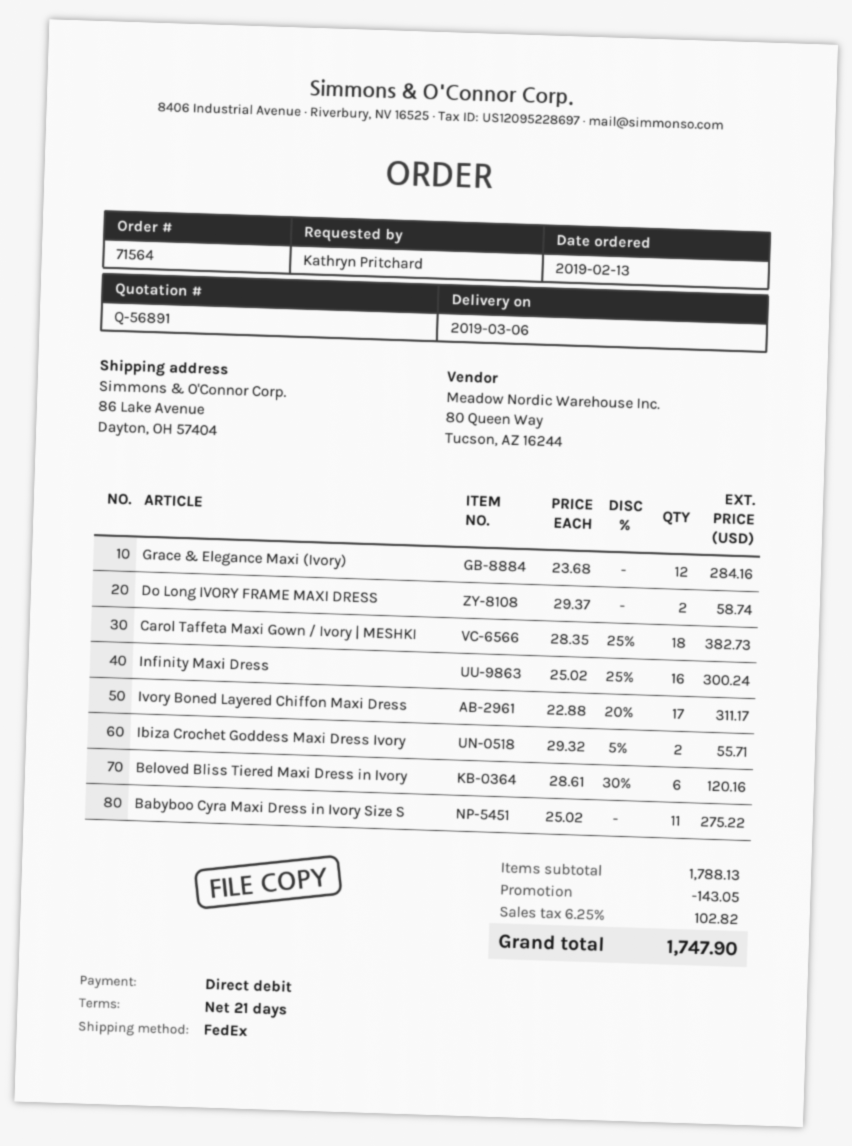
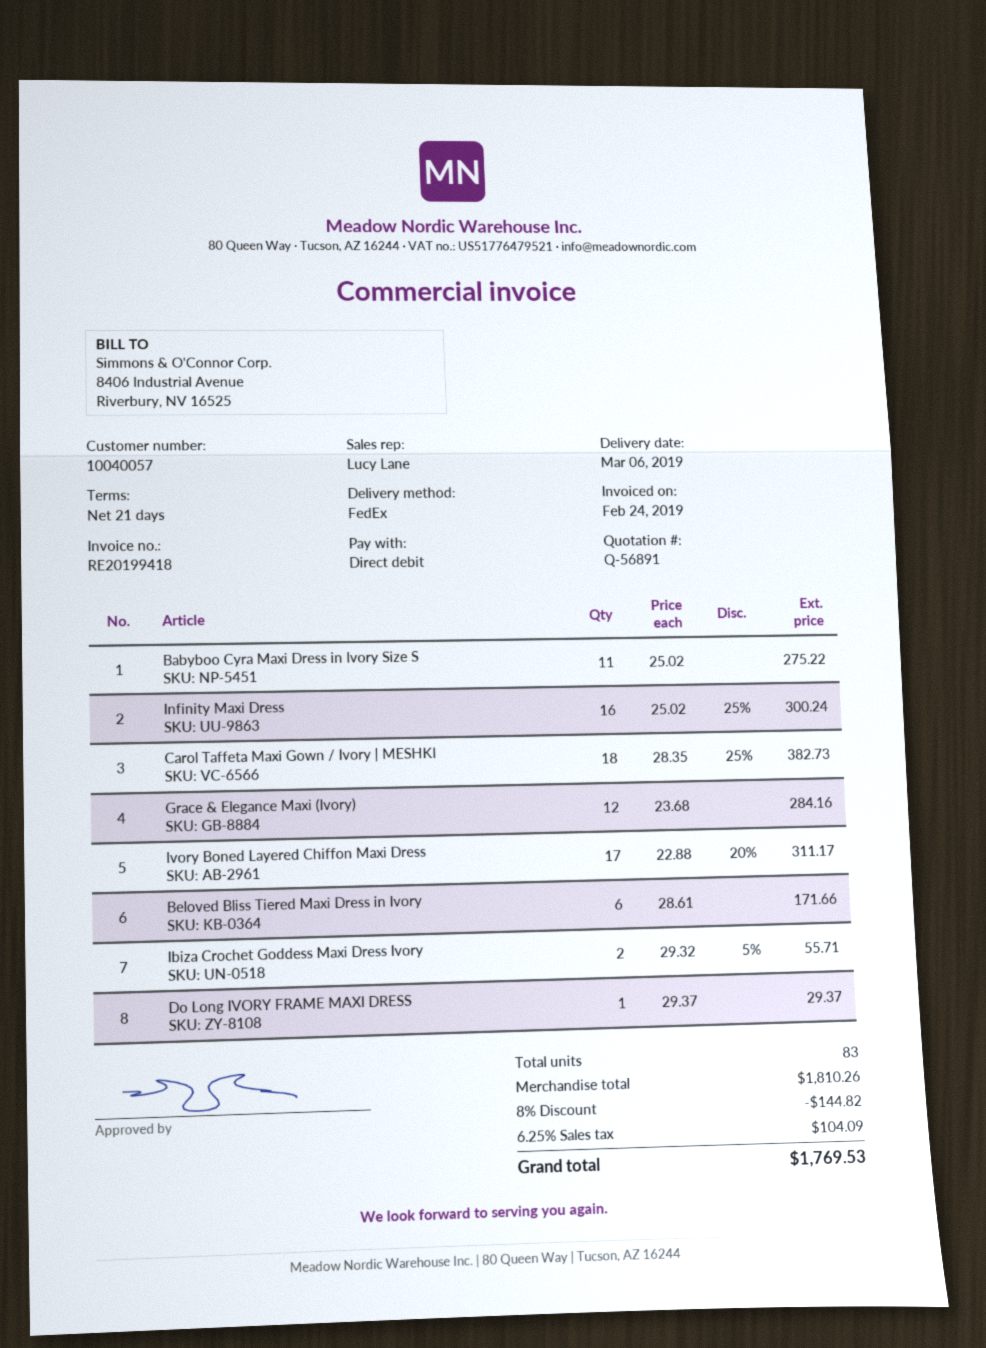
Do Long IVORY FRAME MAXI DRESS: 2 x 29.37 = 58.74 -> 1 x 29.37 = 29.37
Beloved Bliss Tiered Maxi Dress in Ivory: 6 x 28.61 - 30% = 120.16 -> 6 x 28.61 = 171.66
subtotal: 1788.13 -> 1810.26
discount: 143.05 -> 144.82
tax: 6.25% = 102.82 -> 6.25% = 104.09
total: 1747.90 -> 1769.53

